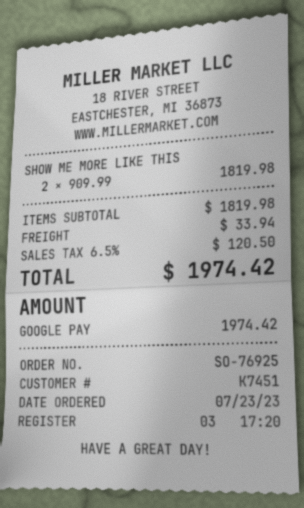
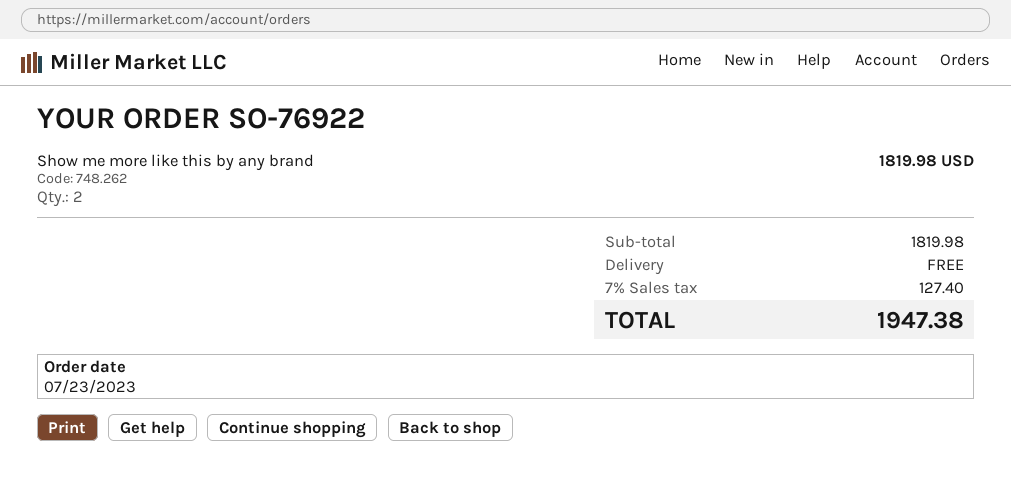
order number: SO-76925 -> SO-76922
shipping: 33.94 -> 0.00
tax: 6.5% = 120.50 -> 7% = 127.40
total: 1974.42 -> 1947.38

